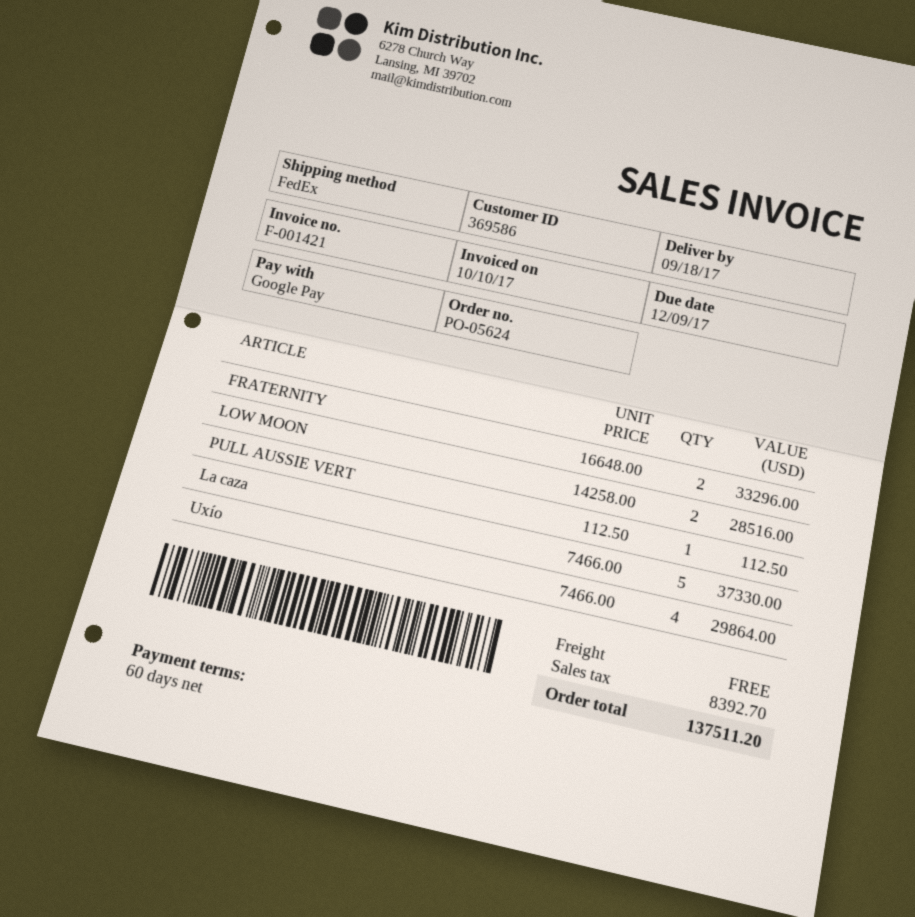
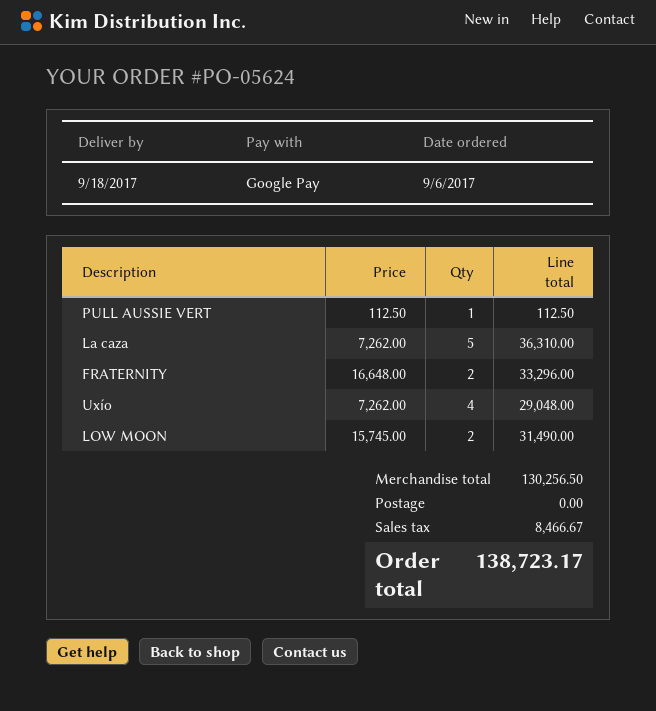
LOW MOON: 2 x 14258.00 = 28516.00 -> 2 x 15745.00 = 31490.00
La caza: 5 x 7466.00 = 37330.00 -> 5 x 7262.00 = 36310.00
Uxío: 4 x 7466.00 = 29864.00 -> 4 x 7262.00 = 29048.00
tax: 8392.70 -> 8466.67
total: 137511.20 -> 138723.17

